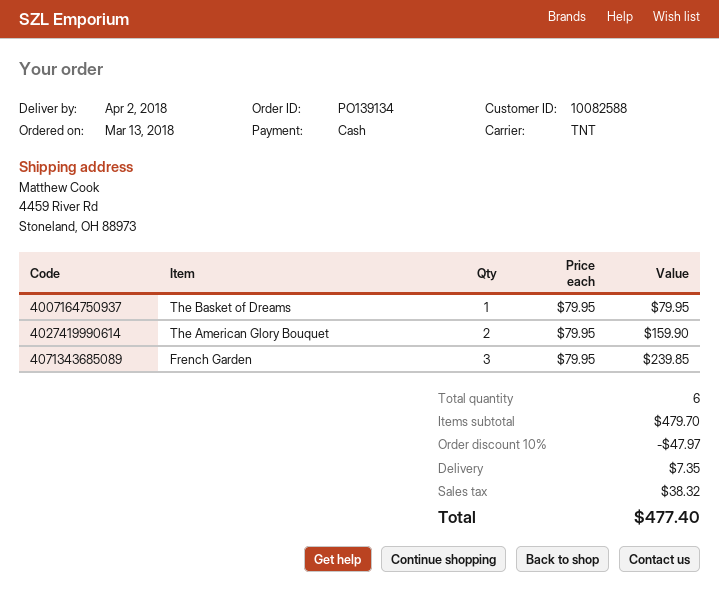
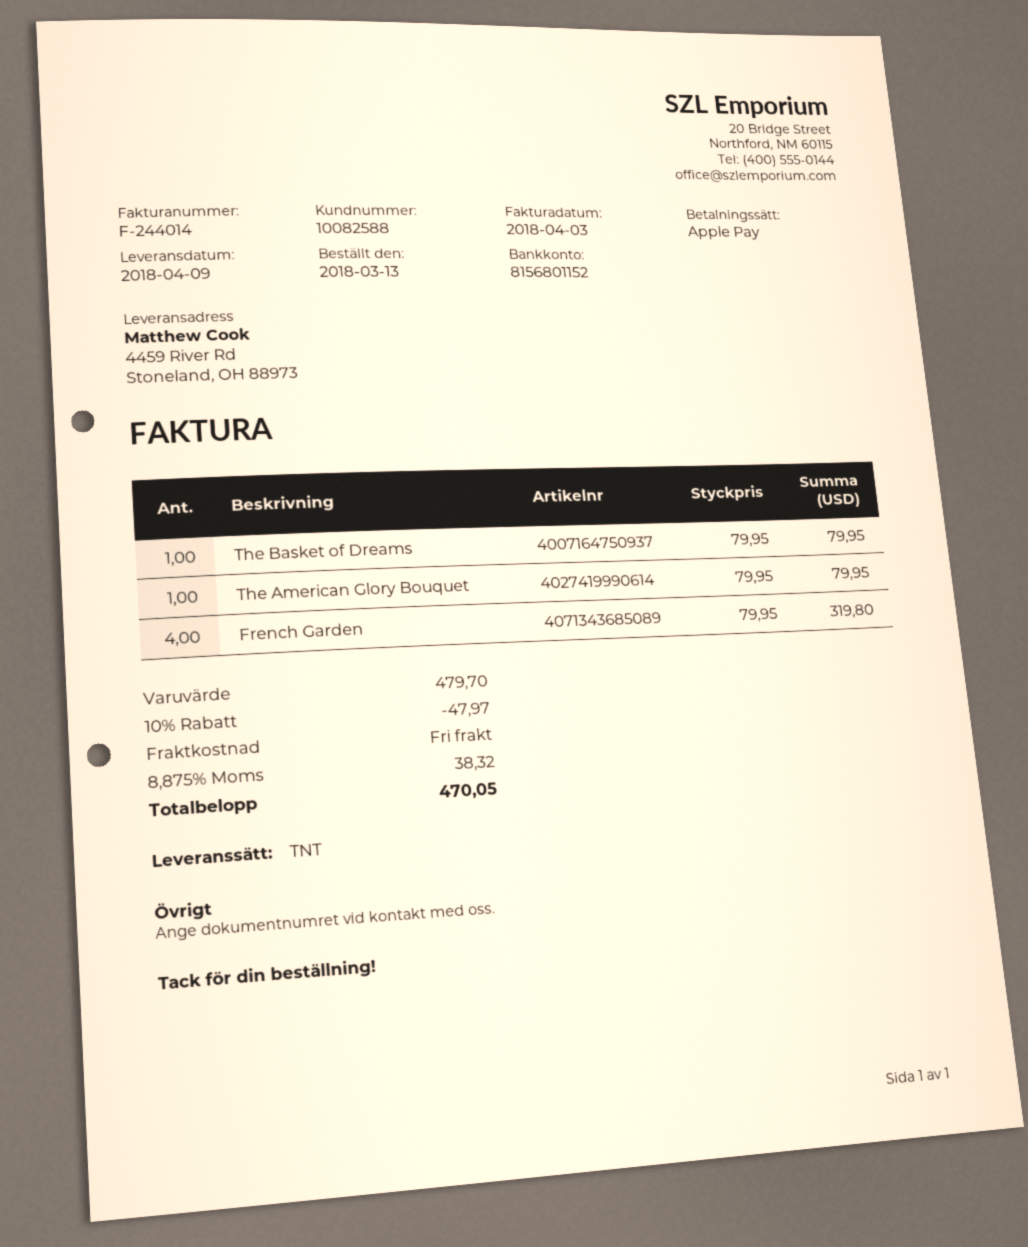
delivery date: 2018-04-02 -> 2018-04-09
payment method: cash -> Apple Pay
The American Glory Bouquet: 2 x 79.95 = 159.90 -> 1 x 79.95 = 79.95
French Garden: 3 x 79.95 = 239.85 -> 4 x 79.95 = 319.80
shipping: 7.35 -> 0.00
total: 477.40 -> 470.05

